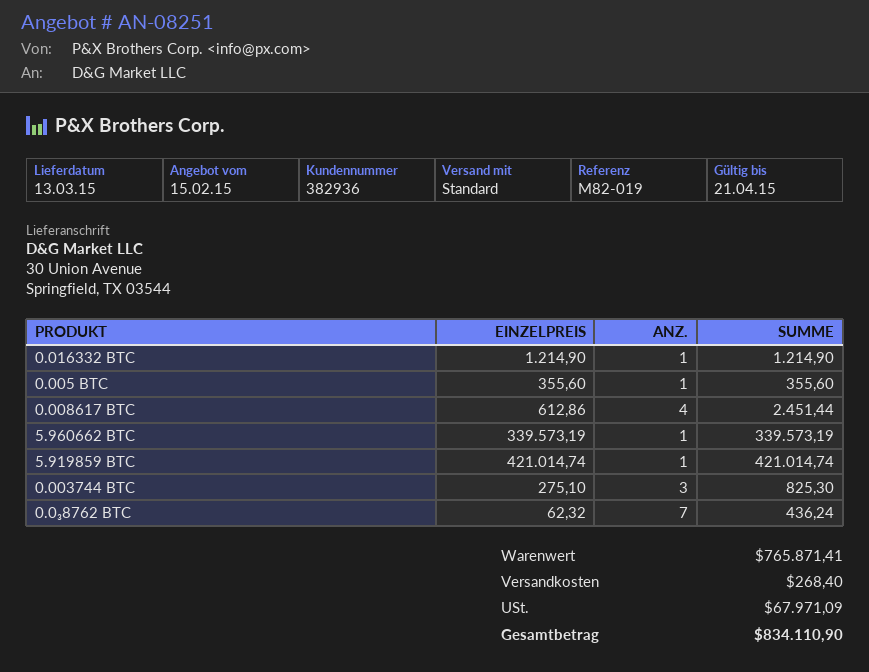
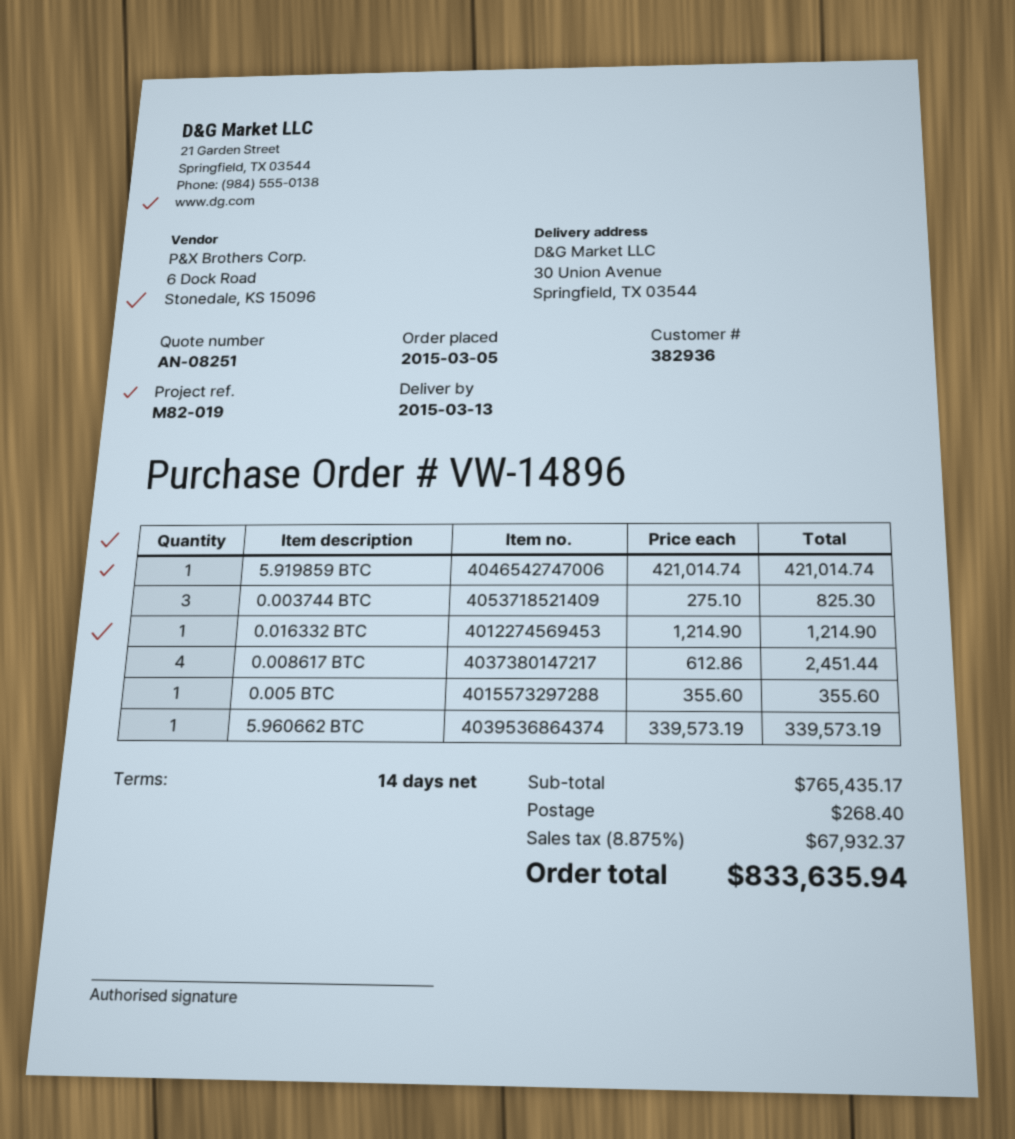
0.0₃8762 BTC: 7 x 62.32 = 436.24 -> none
subtotal: 765871.41 -> 765435.17
tax: 67971.09 -> 67932.37
total: 834110.90 -> 833635.94

